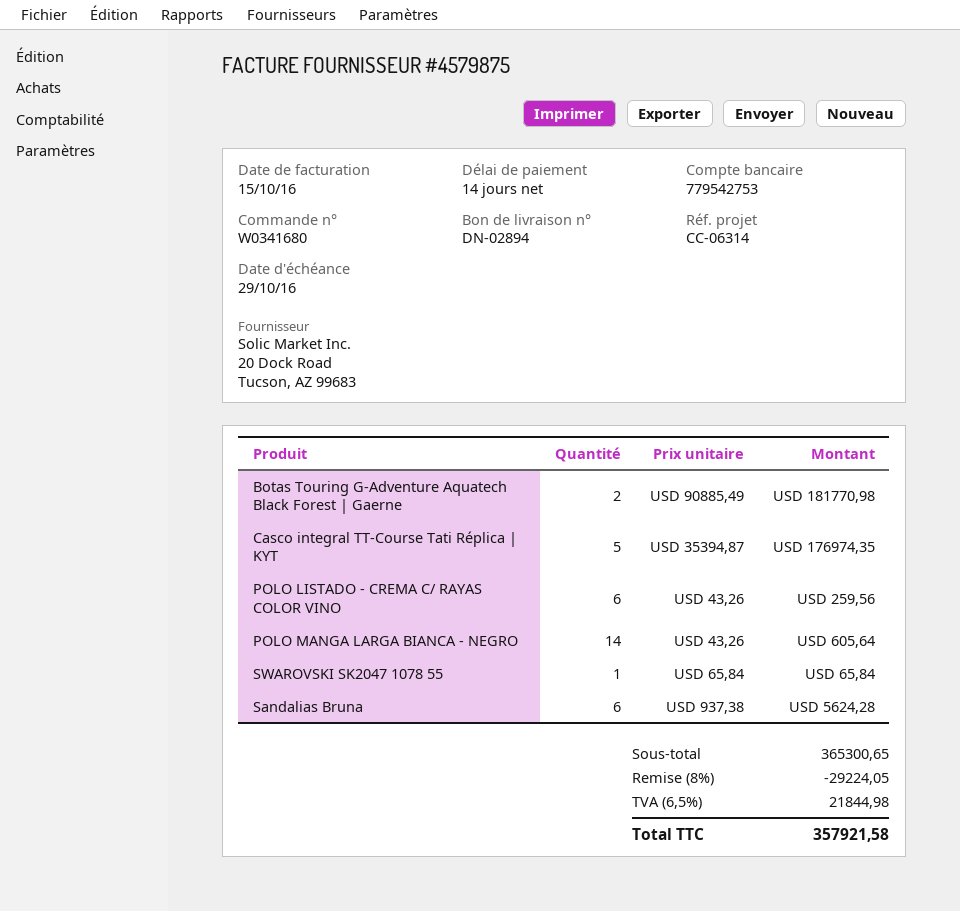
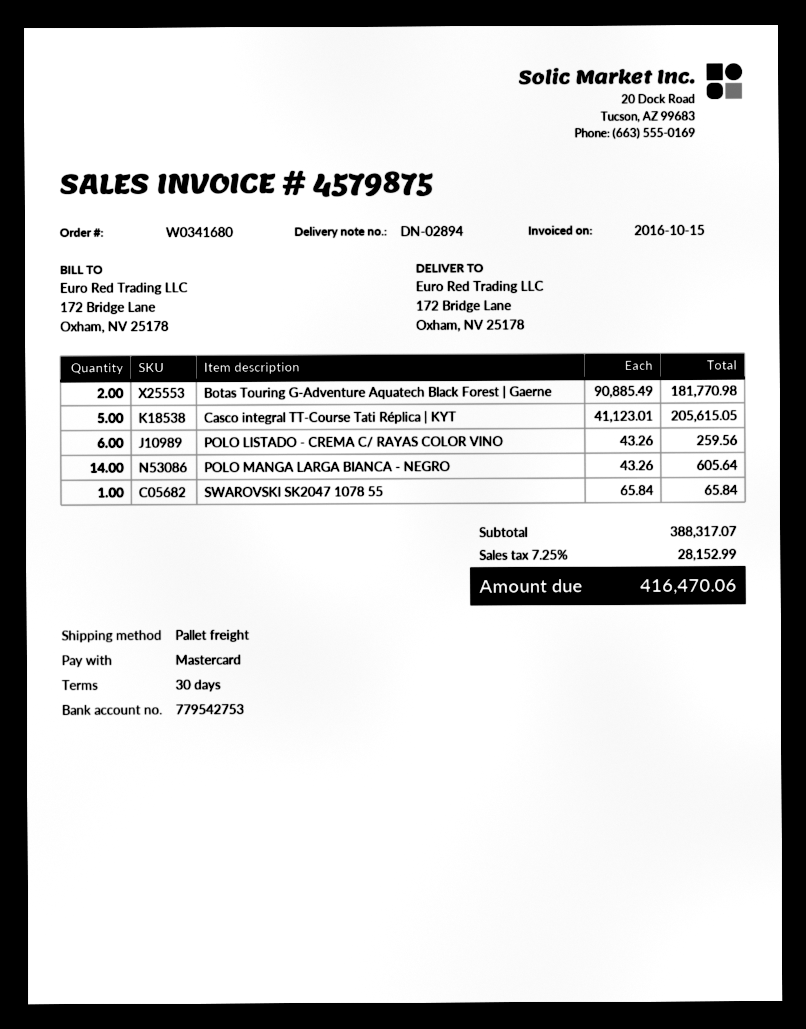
payment terms: 14 days -> 30 days
Casco integral TT-Course Tati Réplica | KYT: 5 x 35394.87 = 176974.35 -> 5 x 41123.01 = 205615.05
Sandalias Bruna: 6 x 937.38 = 5624.28 -> none
subtotal: 365300.65 -> 388317.07
discount: 8% = 29224.05 -> none
tax: 6.5% = 21844.98 -> 7.25% = 28152.99
total: 357921.58 -> 416470.06

